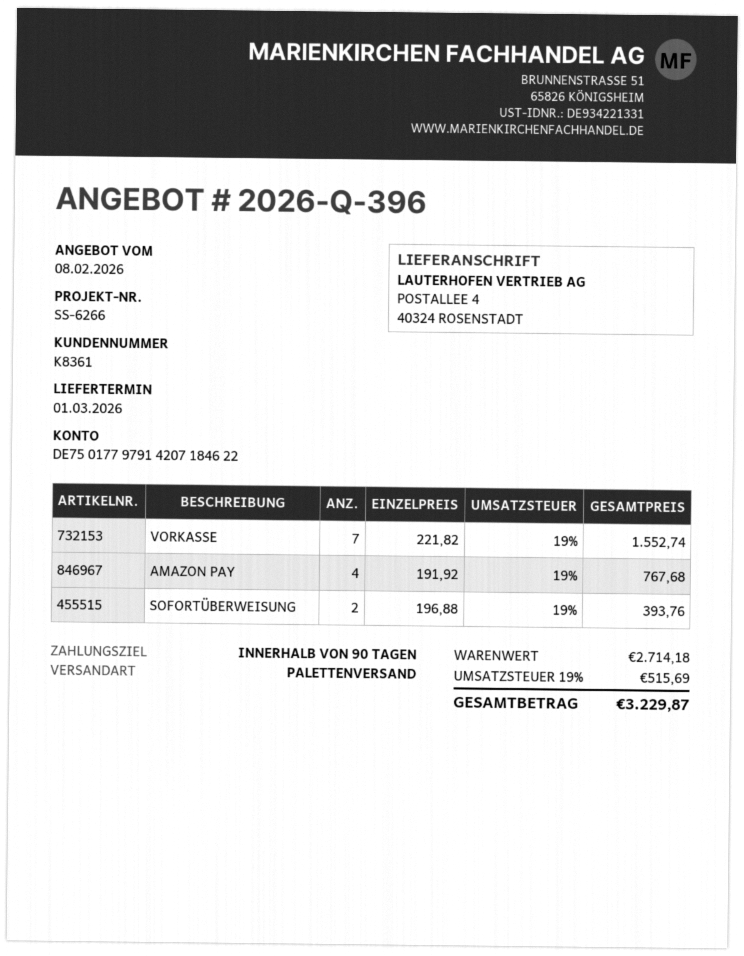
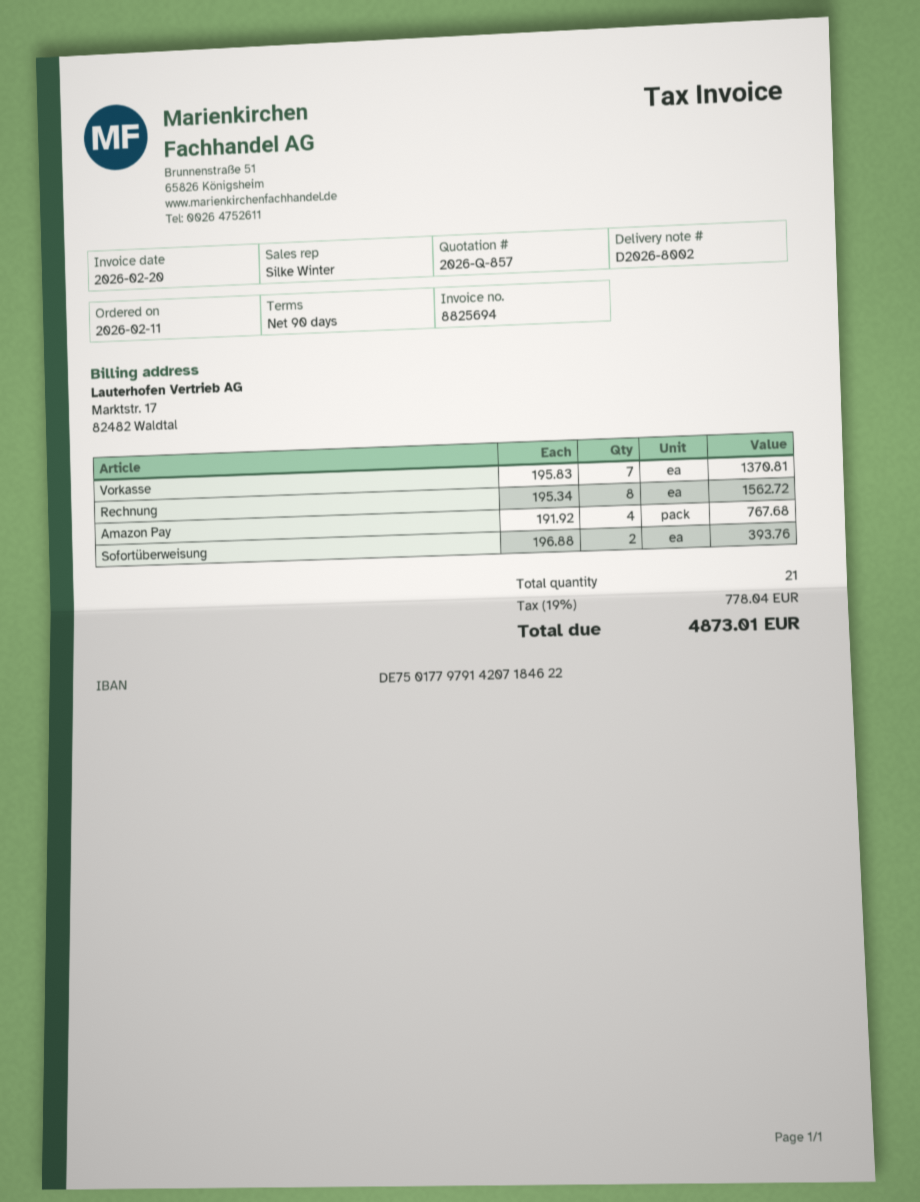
quote number: 2026-Q-396 -> 2026-Q-857
VORKASSE: 7 x 221.82 = 1552.74 -> 7 x 195.83 = 1370.81
Rechnung: none -> 8 x 195.34 = 1562.72
tax: 19% = 515.69 -> 19% = 778.04
total: 3229.87 -> 4873.01

